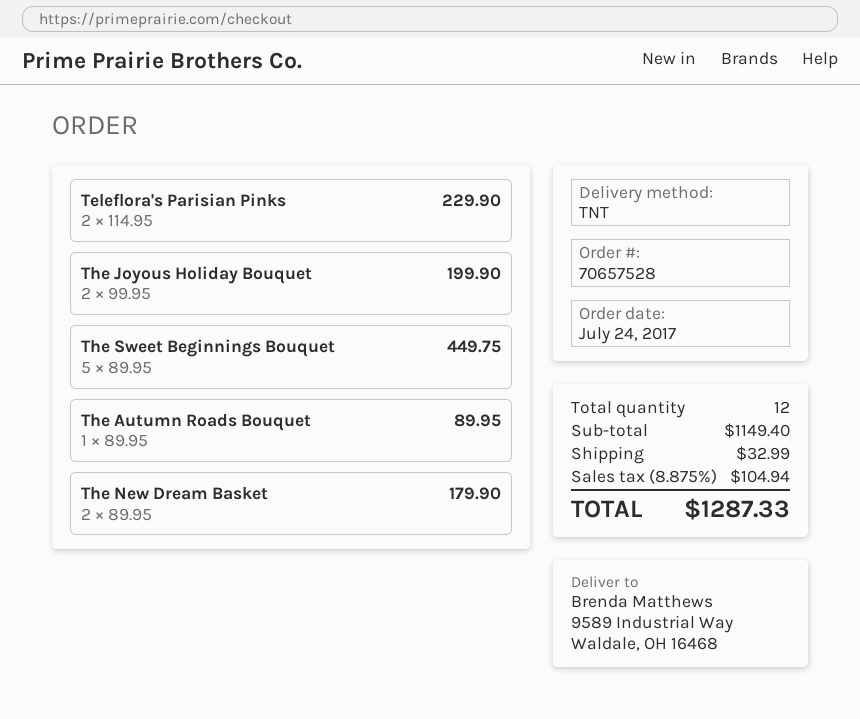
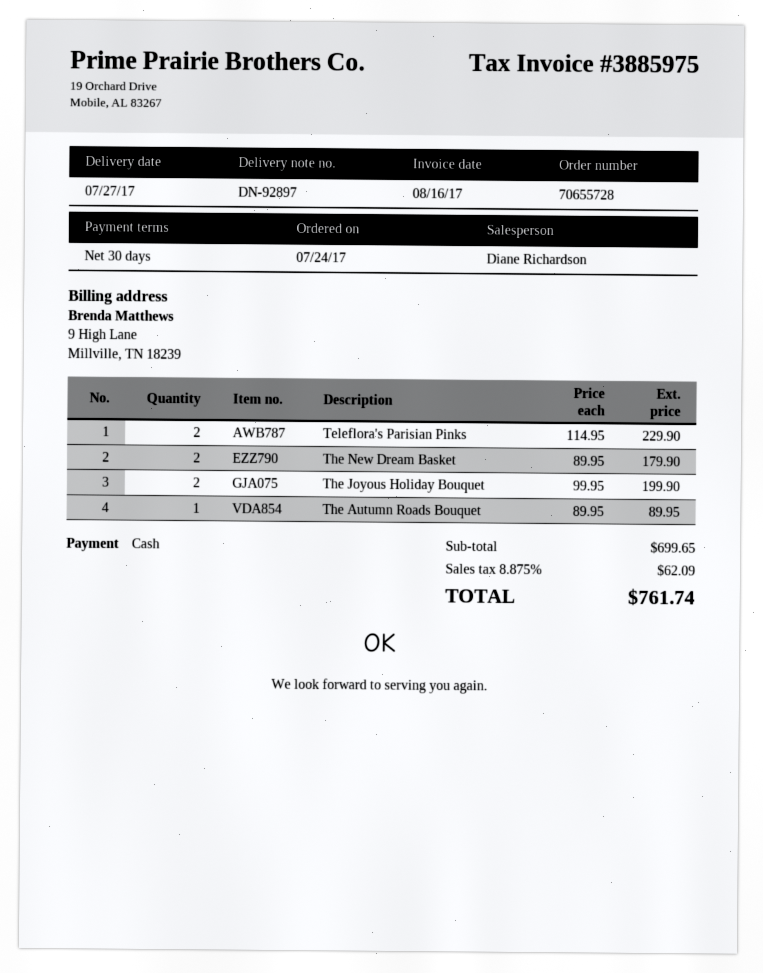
order number: 70657528 -> 70655728
The Sweet Beginnings Bouquet: 5 x 89.95 = 449.75 -> none
subtotal: 1149.40 -> 699.65
shipping: 32.99 -> none
tax: 8.875% = 104.94 -> 8.875% = 62.09
total: 1287.33 -> 761.74

